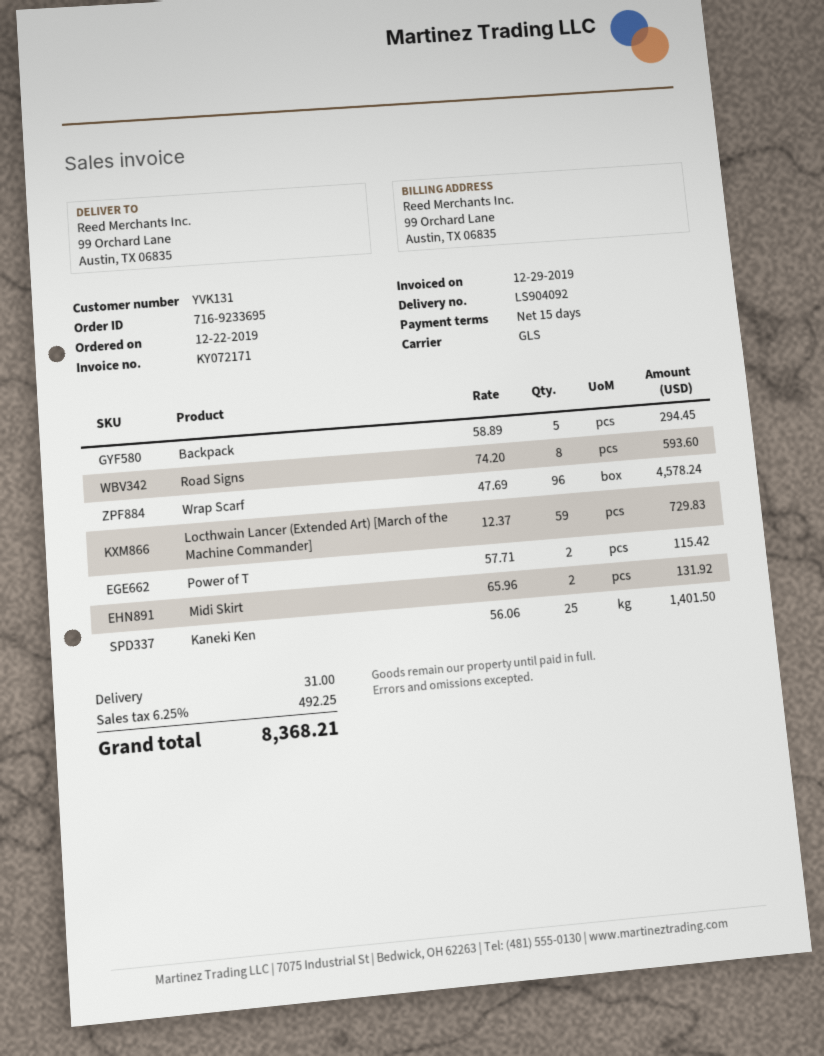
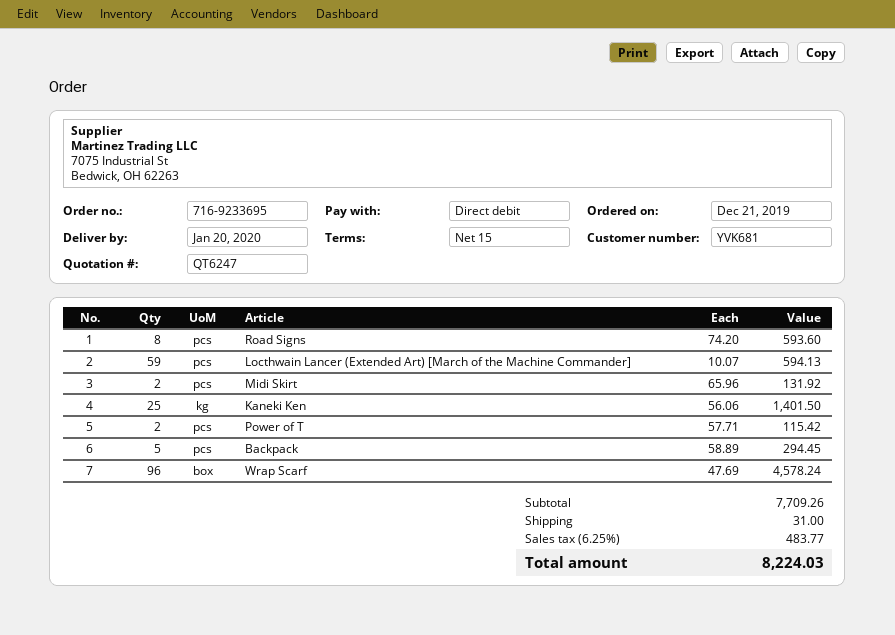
order date: 2019-12-22 -> 2019-12-21
customer number: YVK131 -> YVK681
Locthwain Lancer (Extended Art) [March of the Machine Commander]: 59 x 12.37 = 729.83 -> 59 x 10.07 = 594.13
tax: 6.25% = 492.25 -> 6.25% = 483.77
total: 8368.21 -> 8224.03

